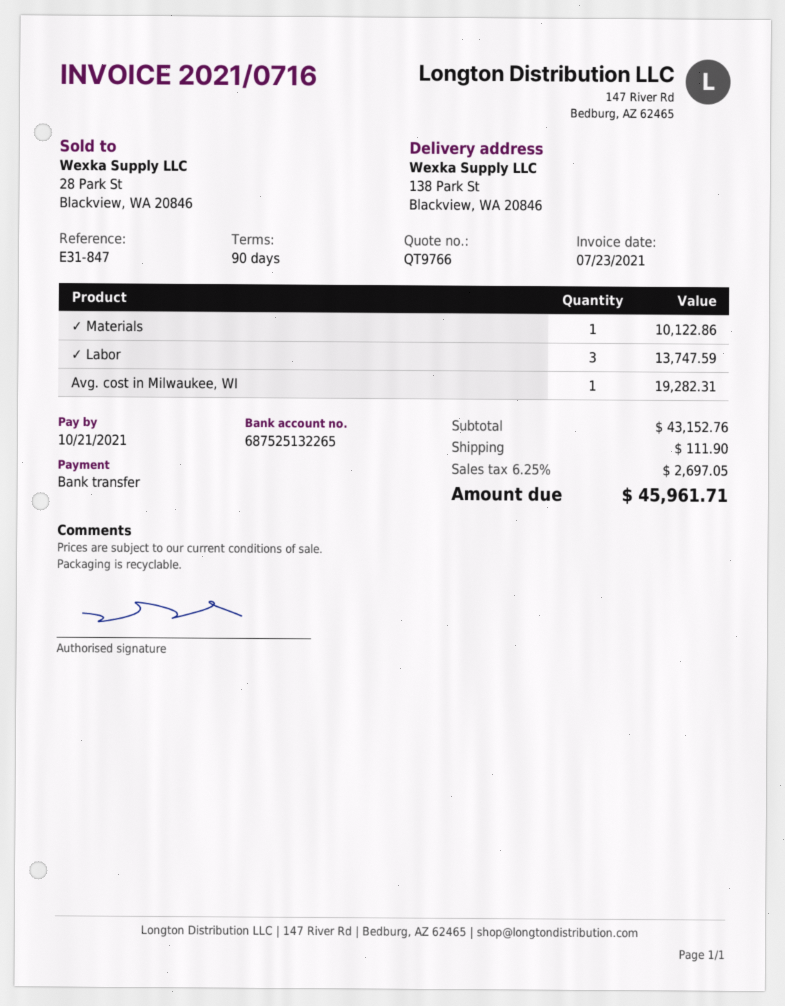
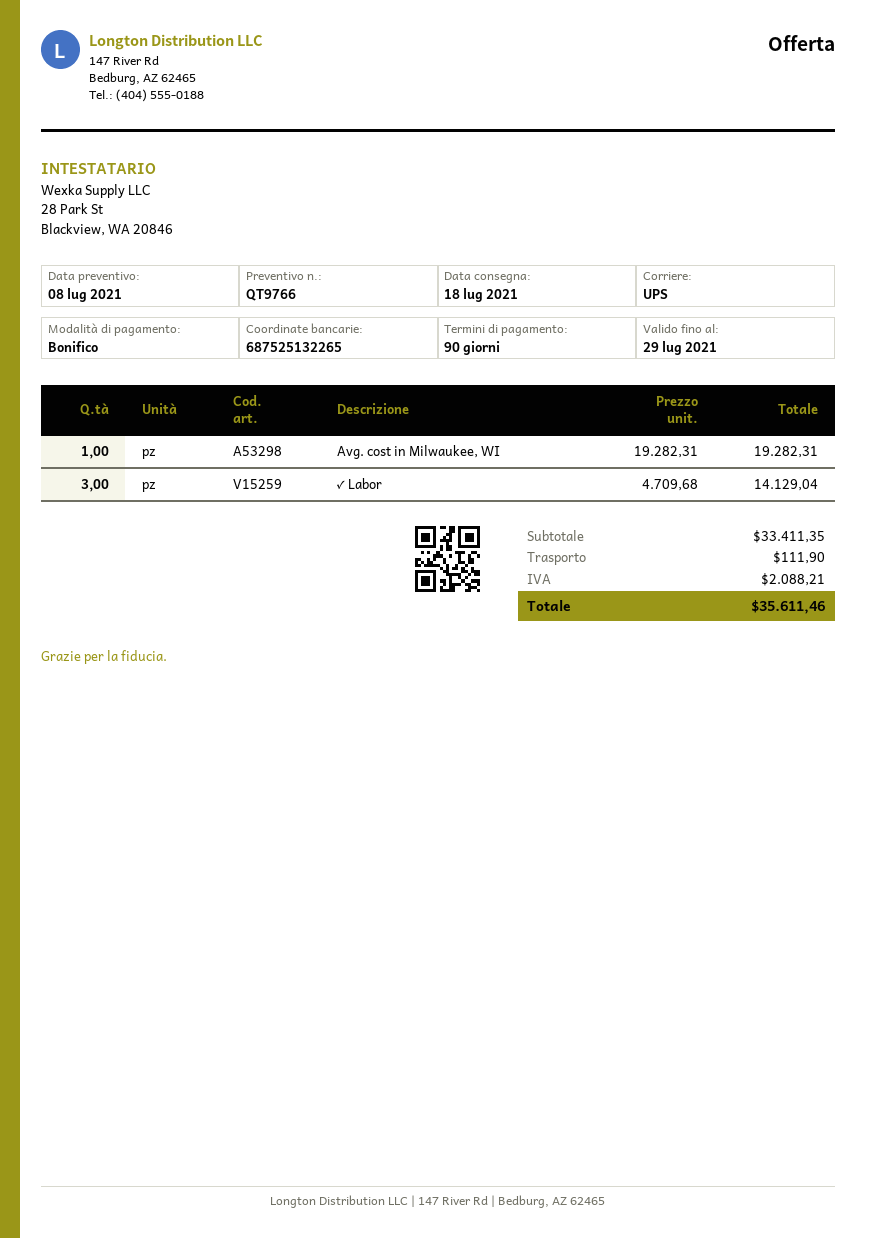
✓ Materials: 1 for 10122.86 -> none
✓ Labor: 3 for 13747.59 -> 3 for 14129.04
subtotal: 43152.76 -> 33411.35
tax: 2697.05 -> 2088.21
total: 45961.71 -> 35611.46

